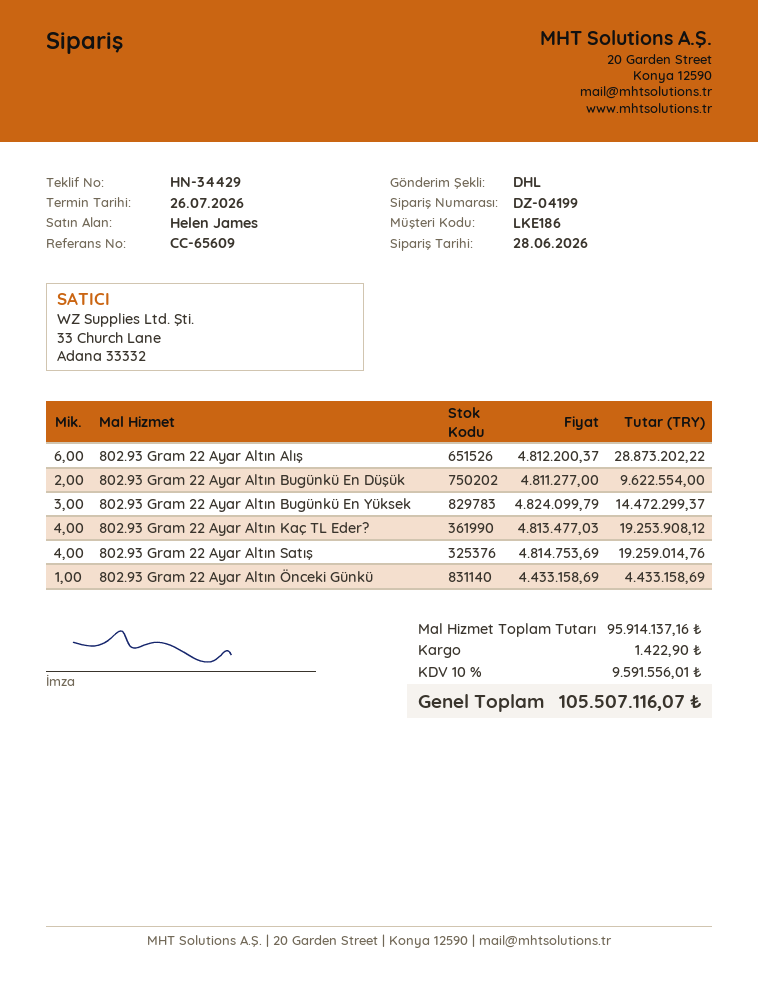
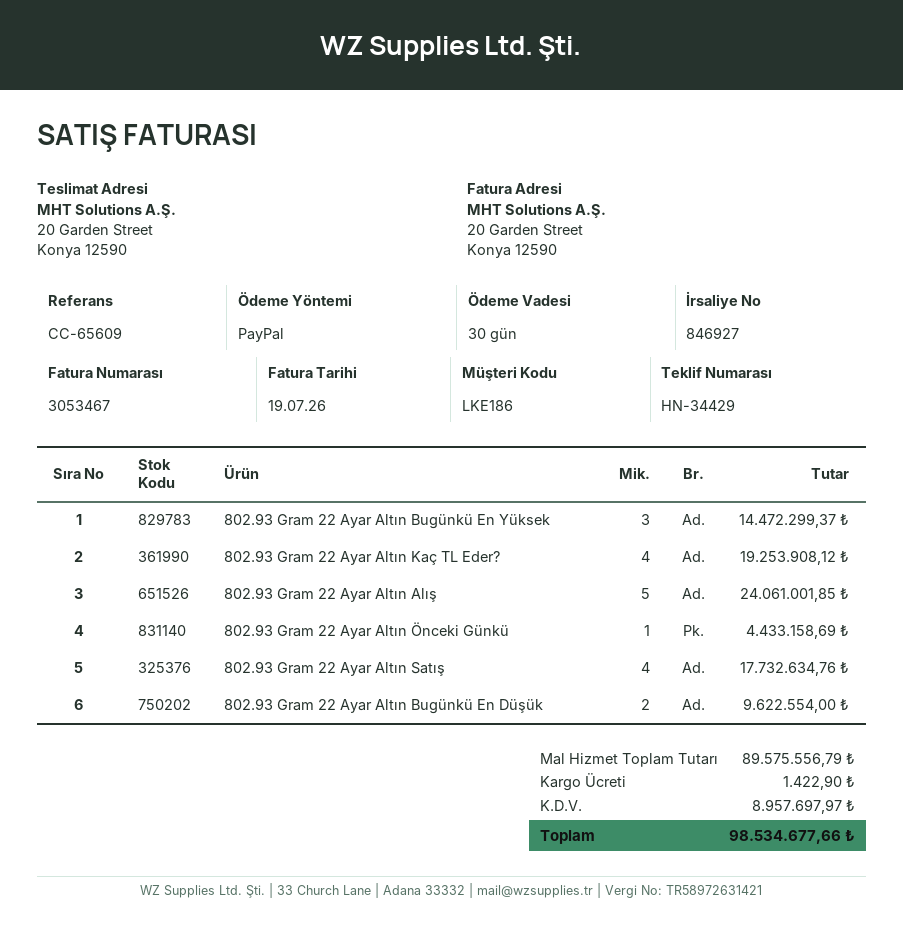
802.93 Gram 22 Ayar Altın Alış: 6 for 28873202.22 -> 5 for 24061001.85
802.93 Gram 22 Ayar Altın Satış: 4 for 19259014.76 -> 4 for 17732634.76
subtotal: 95914137.16 -> 89575556.79
tax: 9591556.01 -> 8957697.97
total: 105507116.07 -> 98534677.66

